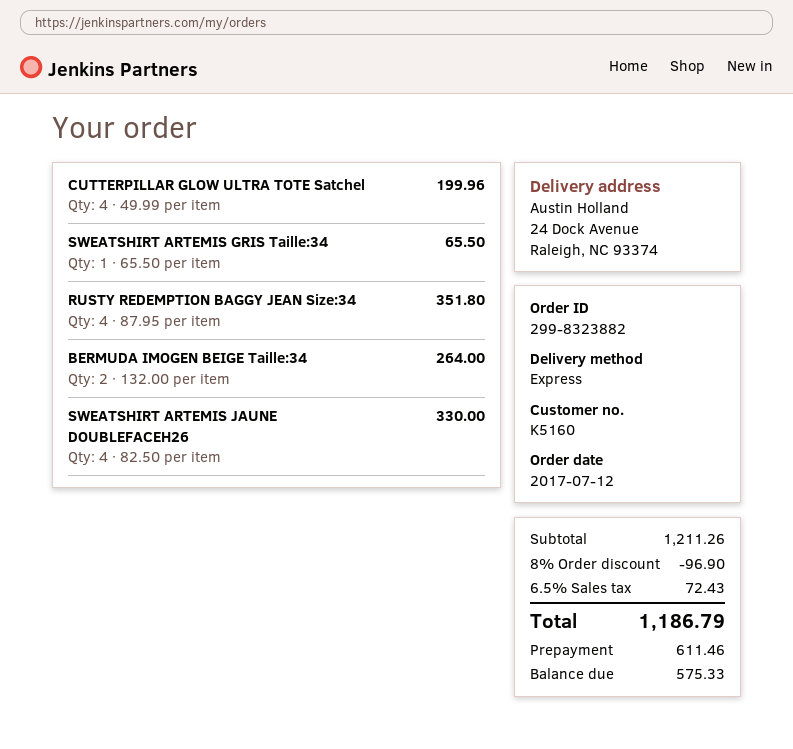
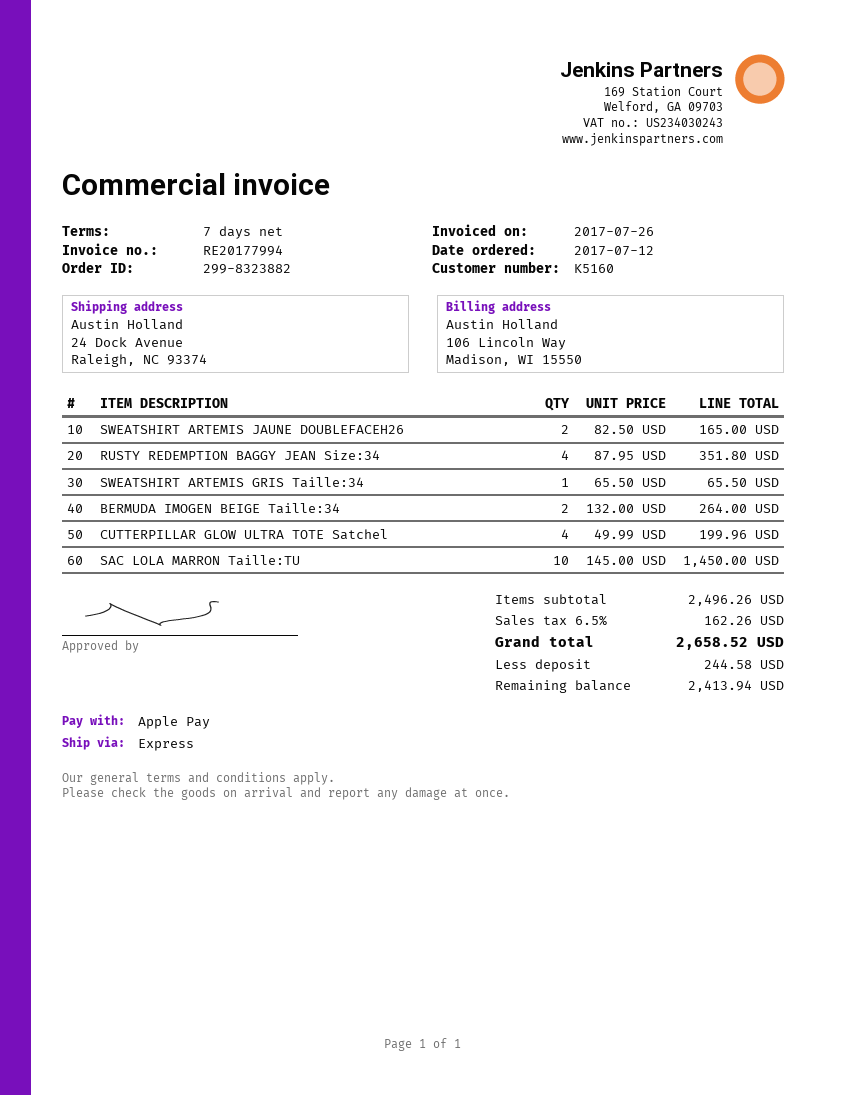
SWEATSHIRT ARTEMIS JAUNE DOUBLEFACEH26: 4 x 82.50 = 330.00 -> 2 x 82.50 = 165.00
SAC LOLA MARRON Taille:TU: none -> 10 x 145.00 = 1450.00
subtotal: 1211.26 -> 2496.26
discount: 8% = 96.90 -> none
tax: 6.5% = 72.43 -> 6.5% = 162.26
total: 1186.79 -> 2658.52
deposit: 611.46 -> 244.58
balance: 575.33 -> 2413.94

